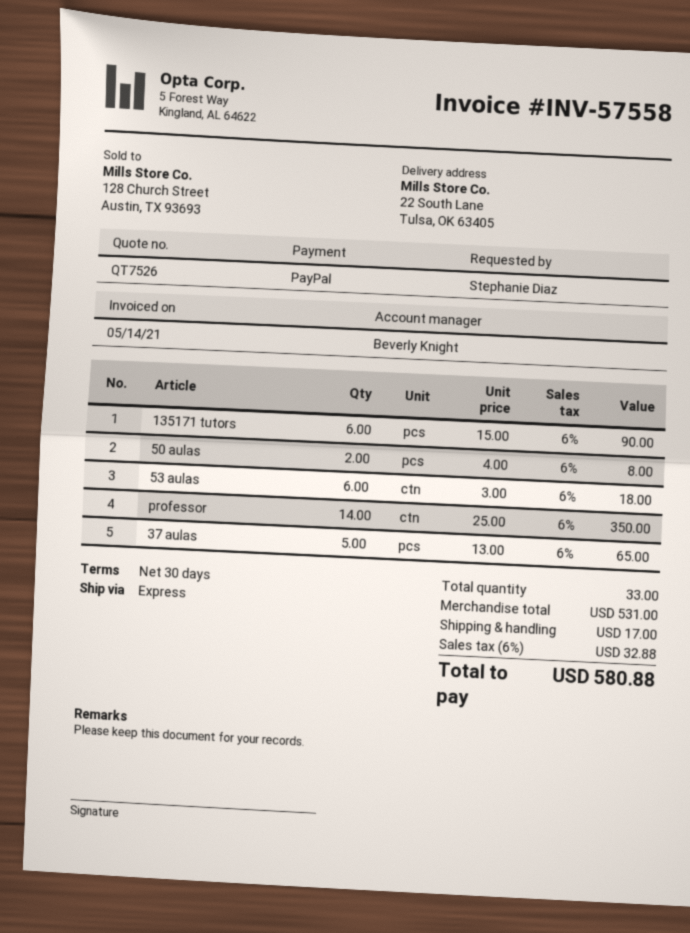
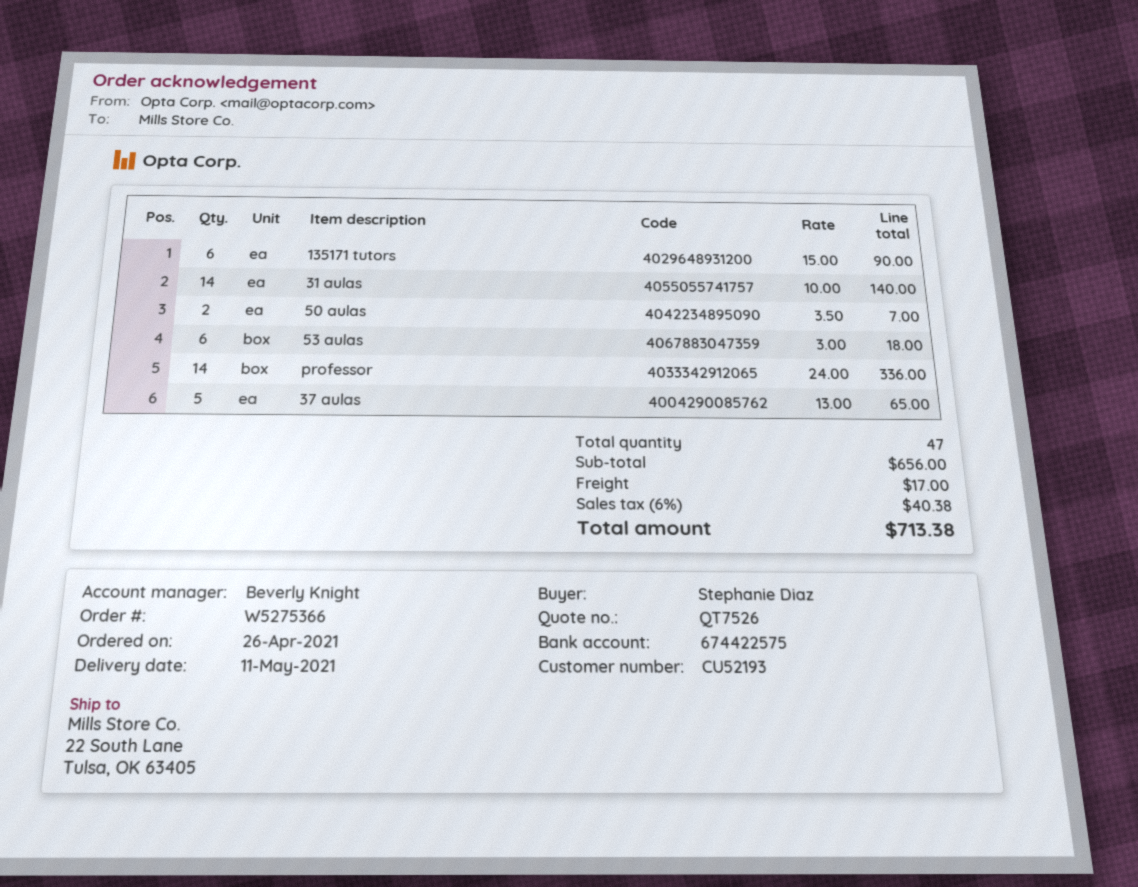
50 aulas: 2 x 4.00 = 8.00 -> 2 x 3.50 = 7.00
professor: 14 x 25.00 = 350.00 -> 14 x 24.00 = 336.00
31 aulas: none -> 14 x 10.00 = 140.00
total quantity: 33 -> 47
subtotal: 531.00 -> 656.00
tax: 6% = 32.88 -> 6% = 40.38
total: 580.88 -> 713.38

